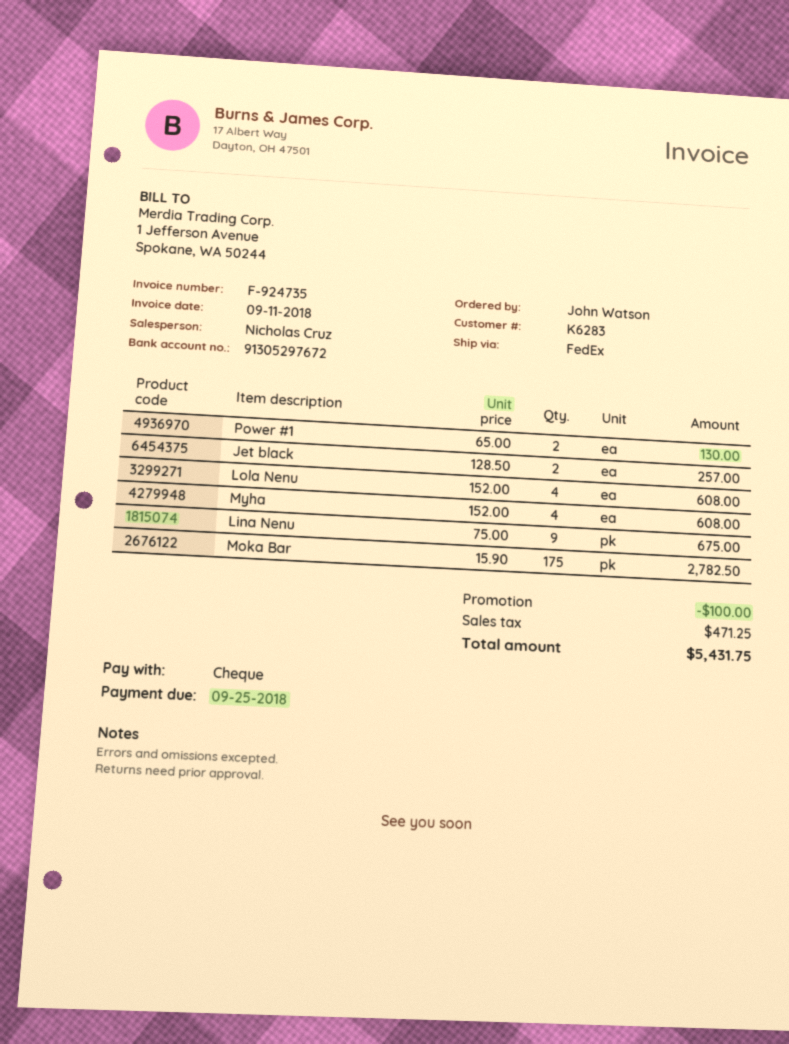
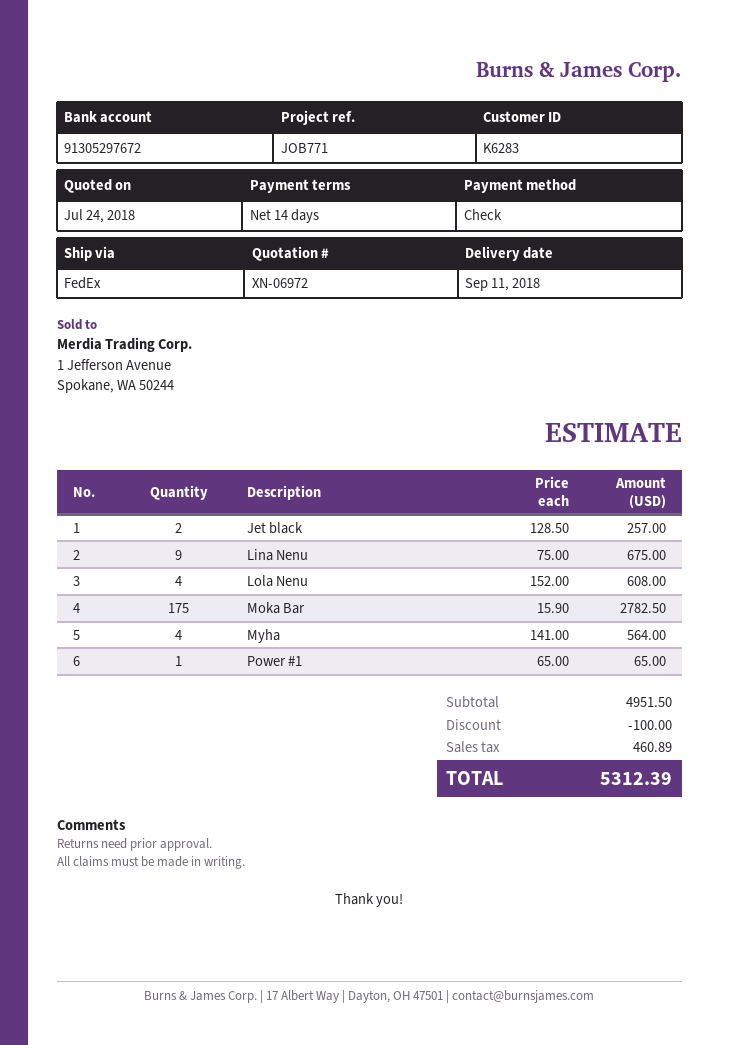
Power #1: 2 x 65.00 = 130.00 -> 1 x 65.00 = 65.00
Myha: 4 x 152.00 = 608.00 -> 4 x 141.00 = 564.00
tax: 471.25 -> 460.89
total: 5431.75 -> 5312.39

